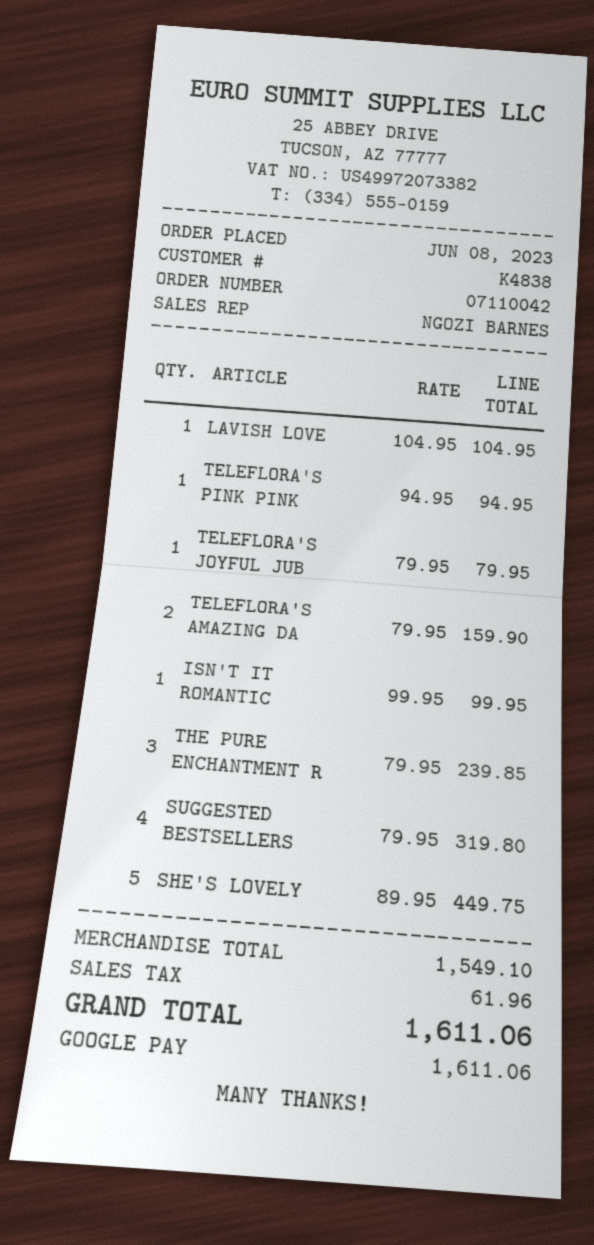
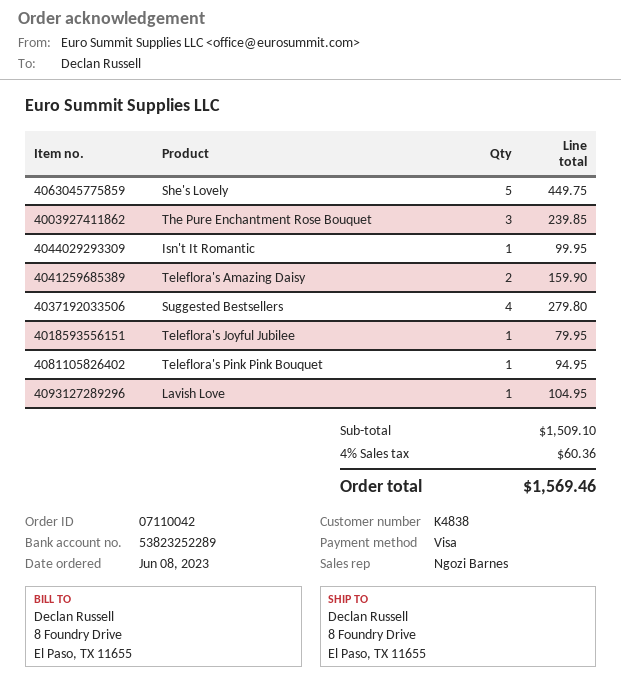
payment method: Google Pay -> Visa
SUGGESTED BESTSELLERS: 4 for 319.80 -> 4 for 279.80
subtotal: 1549.10 -> 1509.10
tax: 61.96 -> 60.36
total: 1611.06 -> 1569.46

